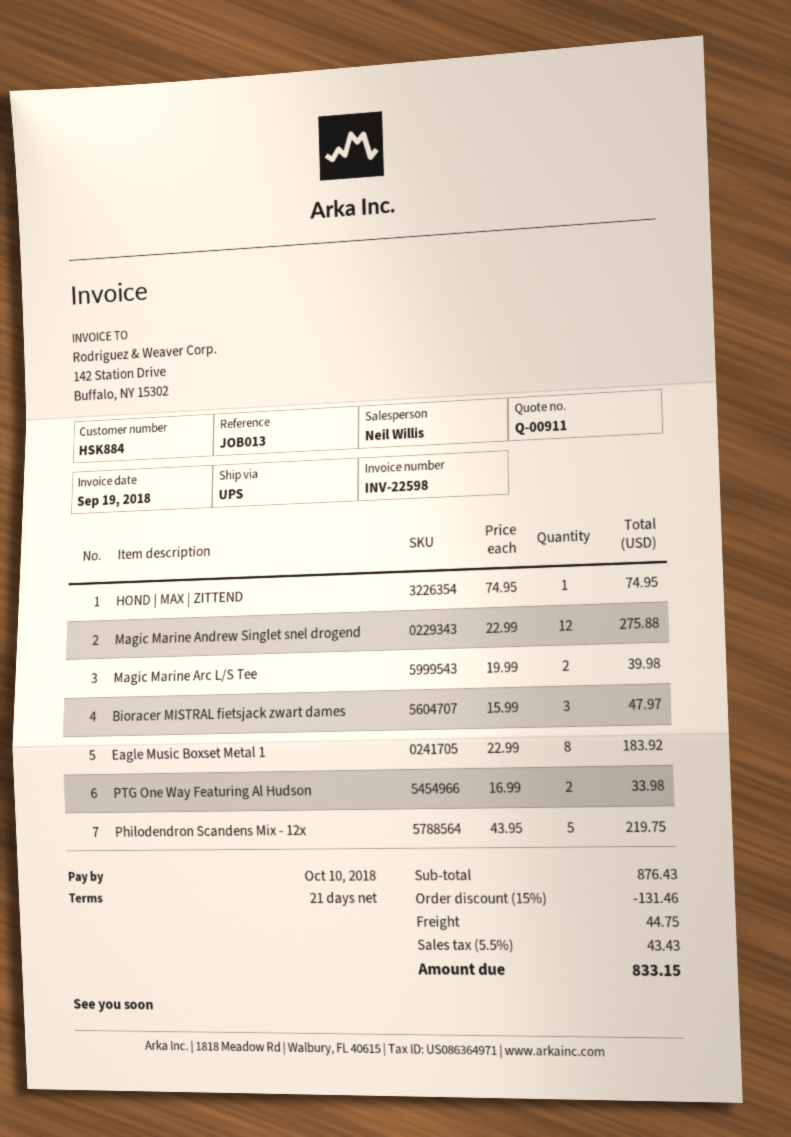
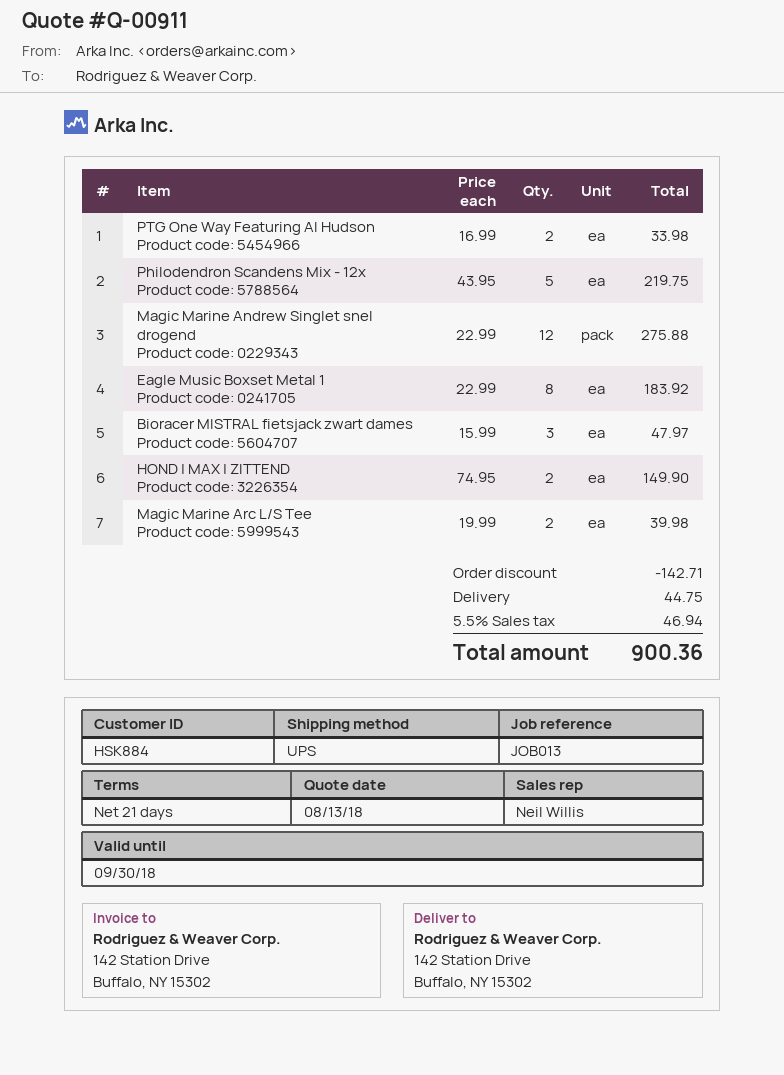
HOND | MAX | ZITTEND: 1 x 74.95 = 74.95 -> 2 x 74.95 = 149.90
discount: 131.46 -> 142.71
tax: 5.5% = 43.43 -> 5.5% = 46.94
total: 833.15 -> 900.36

